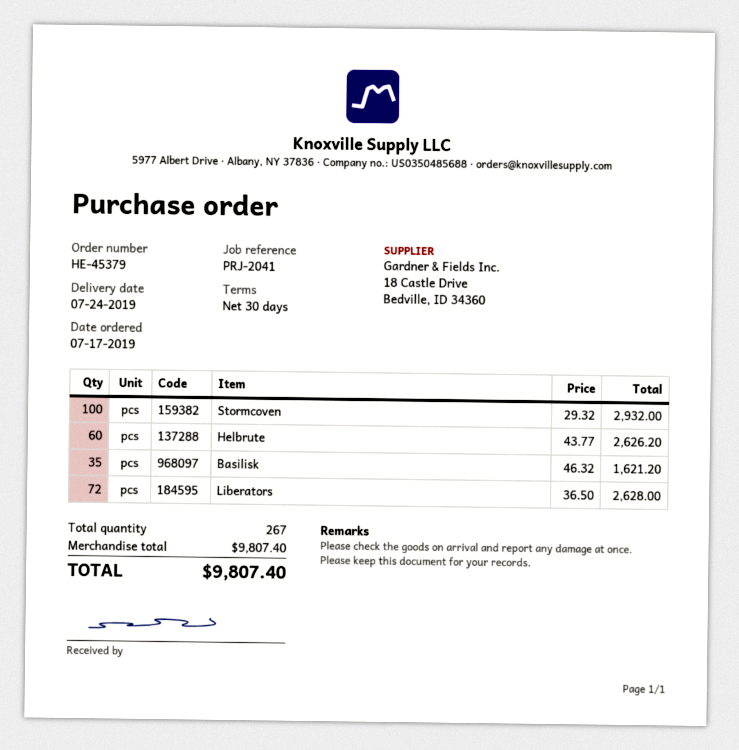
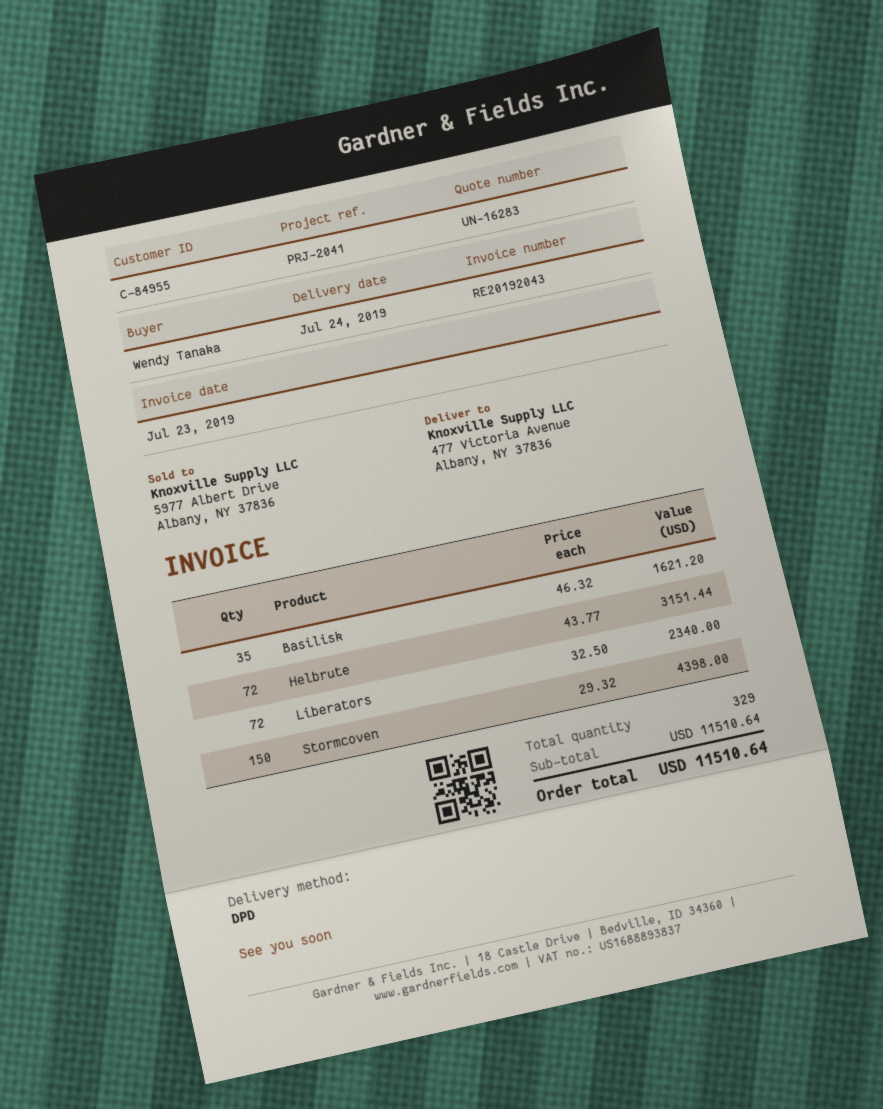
Stormcoven: 100 x 29.32 = 2932.00 -> 150 x 29.32 = 4398.00
Helbrute: 60 x 43.77 = 2626.20 -> 72 x 43.77 = 3151.44
Liberators: 72 x 36.50 = 2628.00 -> 72 x 32.50 = 2340.00
total quantity: 267 -> 329
subtotal: 9807.40 -> 11510.64
total: 9807.40 -> 11510.64

